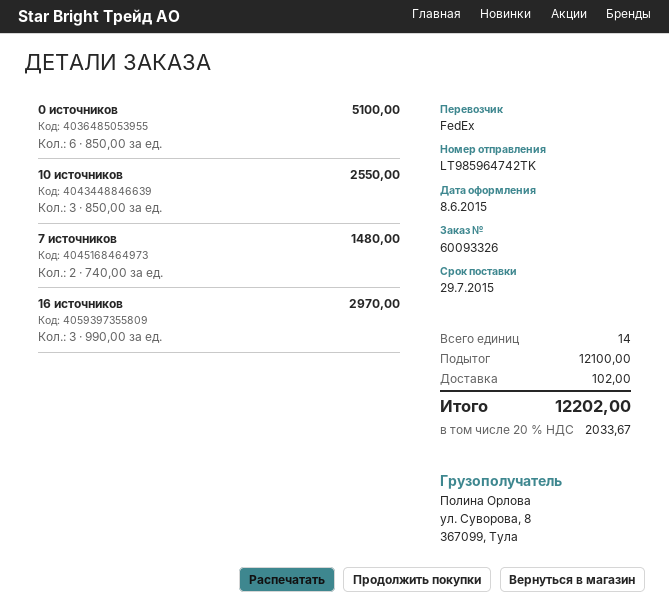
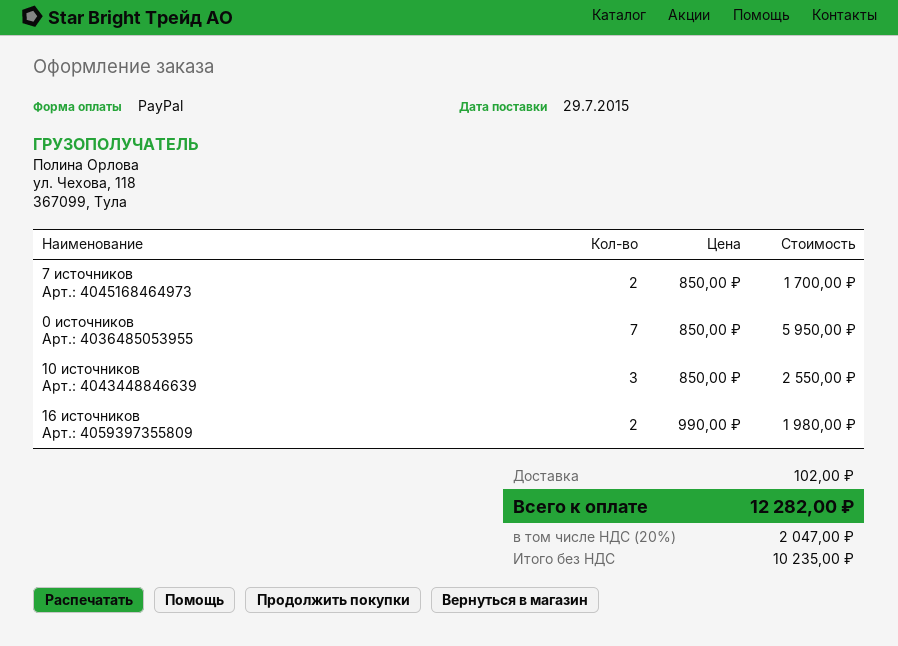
ship to: ул. Суворова, 8, 367099, Тула -> ул. Чехова, 118, 367099, Тула
0 источников: 6 x 850.00 = 5100.00 -> 7 x 850.00 = 5950.00
7 источников: 2 x 740.00 = 1480.00 -> 2 x 850.00 = 1700.00
16 источников: 3 x 990.00 = 2970.00 -> 2 x 990.00 = 1980.00
tax: 20% = 2033.67 -> 20% = 2047.00
total: 12202.00 -> 12282.00

